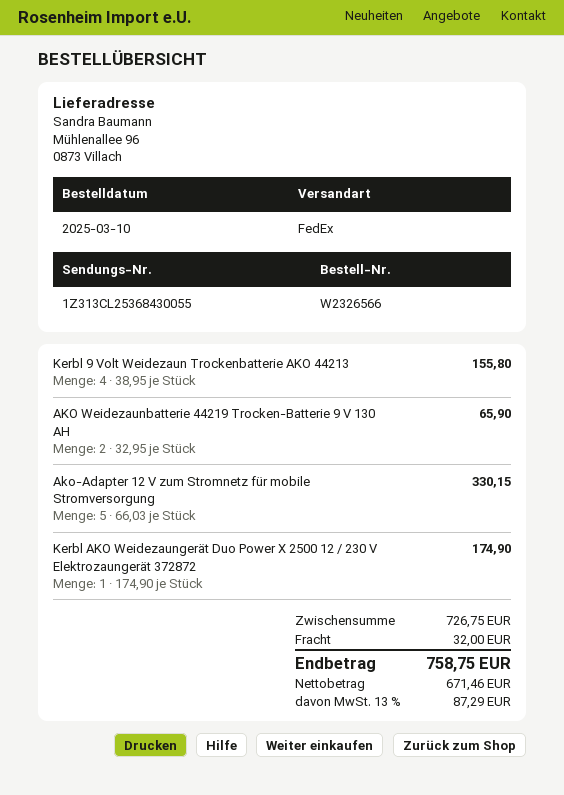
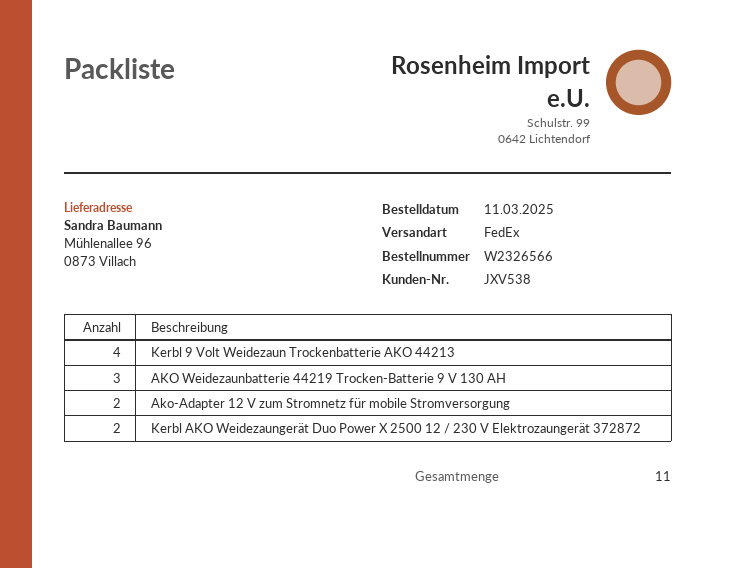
order date: 2025-03-10 -> 2025-03-11
AKO Weidezaunbatterie 44219 Trocken-Batterie 9 V 130 AH: 2 -> 3
Ako-Adapter 12 V zum Stromnetz für mobile Stromversorgung: 5 -> 2
Kerbl AKO Weidezaungerät Duo Power X 2500 12 / 230 V Elektrozaungerät 372872: 1 -> 2

